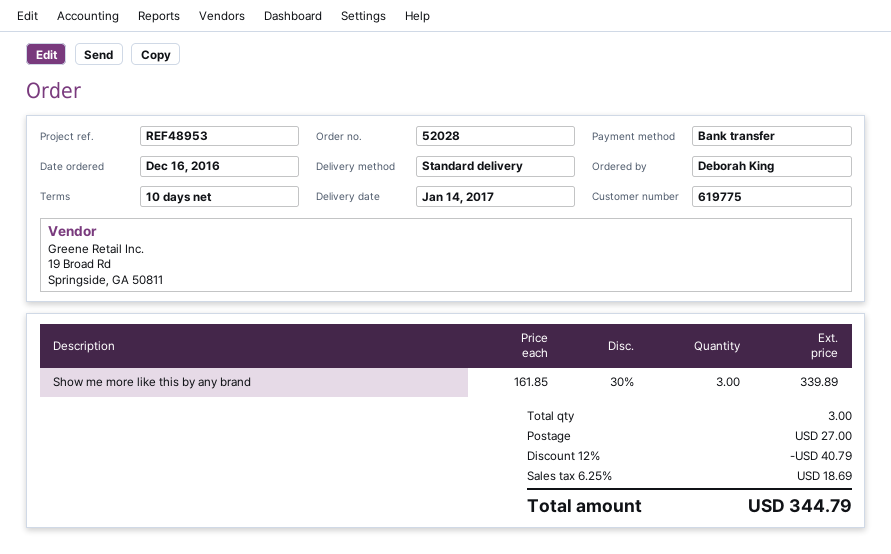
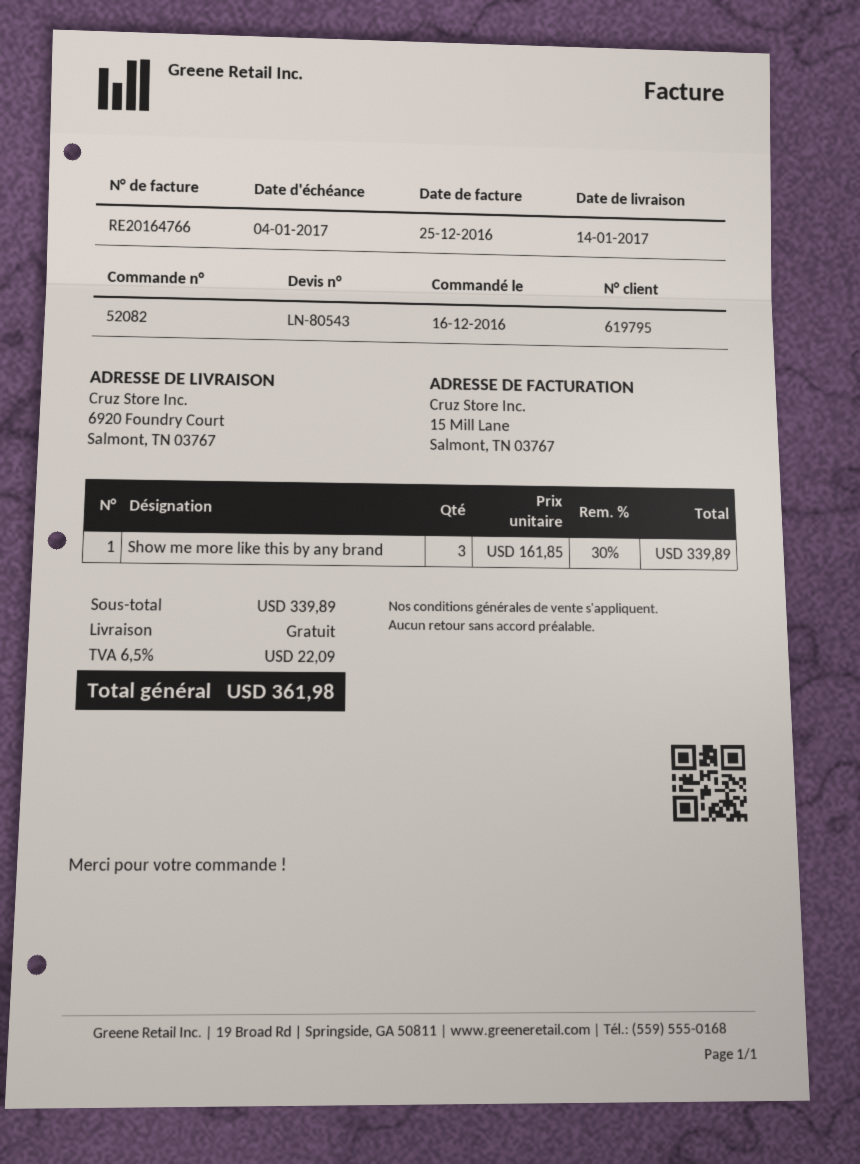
order number: 52028 -> 52082
customer number: 619775 -> 619795
discount: 12% = 40.79 -> none
shipping: 27.00 -> 0.00
tax: 6.25% = 18.69 -> 6.5% = 22.09
total: 344.79 -> 361.98

